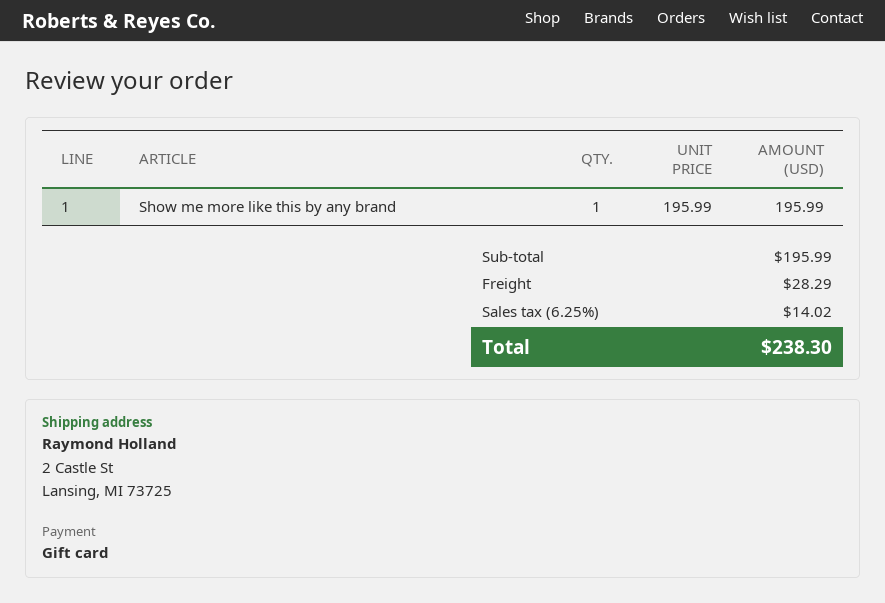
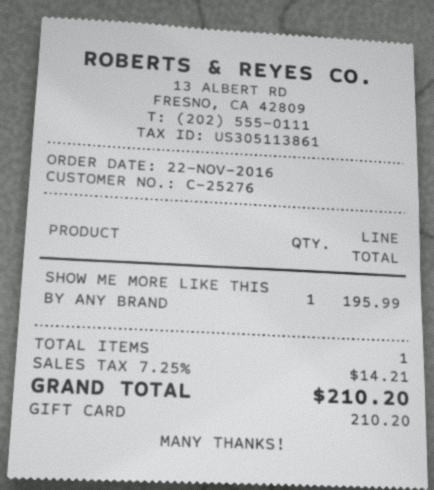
shipping: 28.29 -> none
tax: 6.25% = 14.02 -> 7.25% = 14.21
total: 238.30 -> 210.20

